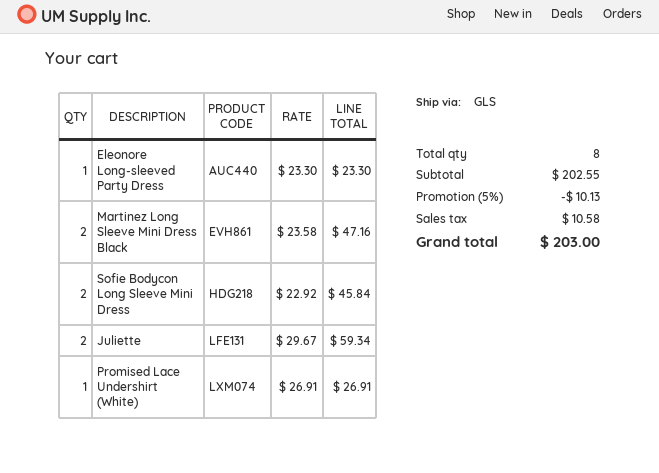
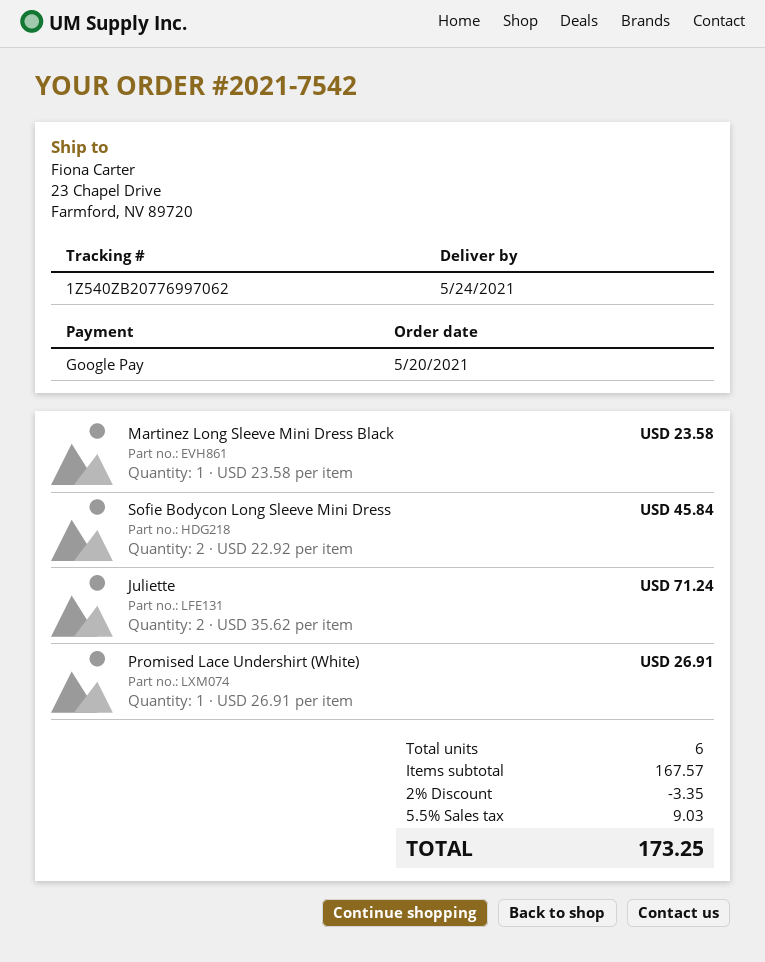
Eleonore Long-sleeved Party Dress: 1 x 23.30 = 23.30 -> none
Martinez Long Sleeve Mini Dress Black: 2 x 23.58 = 47.16 -> 1 x 23.58 = 23.58
Juliette: 2 x 29.67 = 59.34 -> 2 x 35.62 = 71.24
total quantity: 8 -> 6
subtotal: 202.55 -> 167.57
discount: 5% = 10.13 -> 2% = 3.35
tax: 10.58 -> 9.03
total: 203.00 -> 173.25

